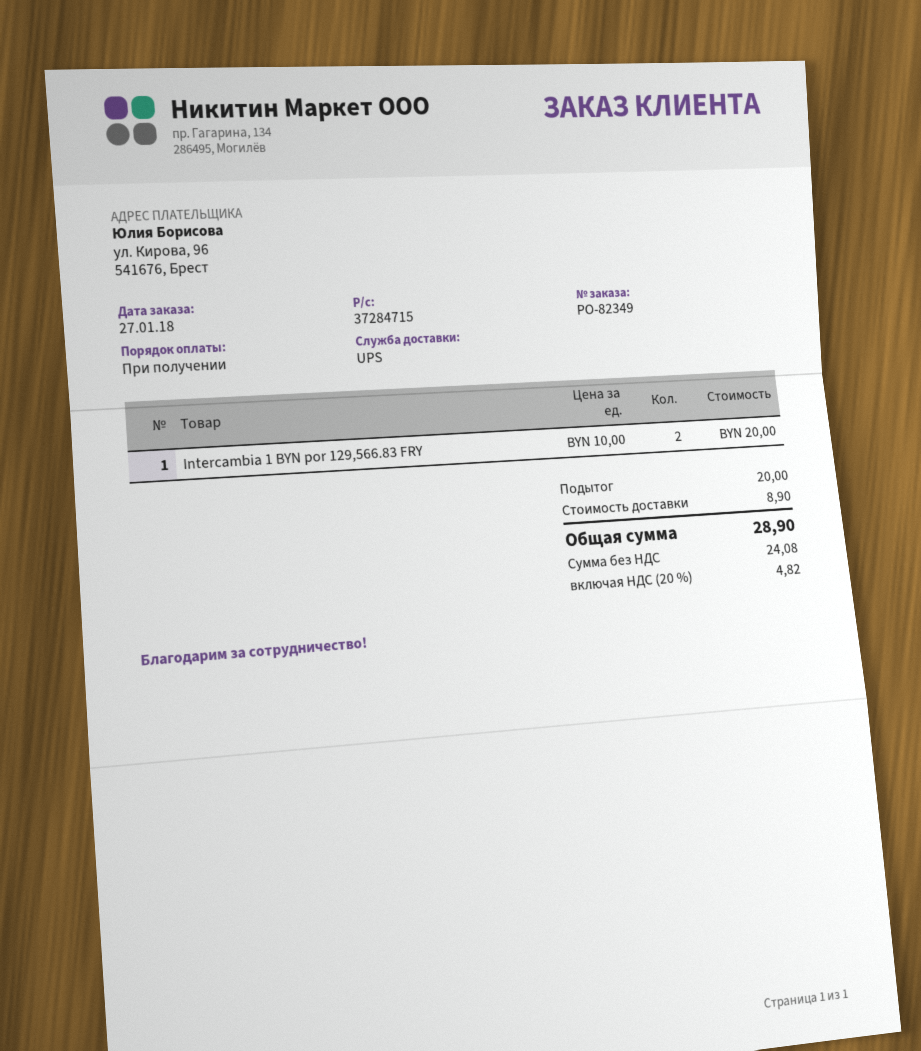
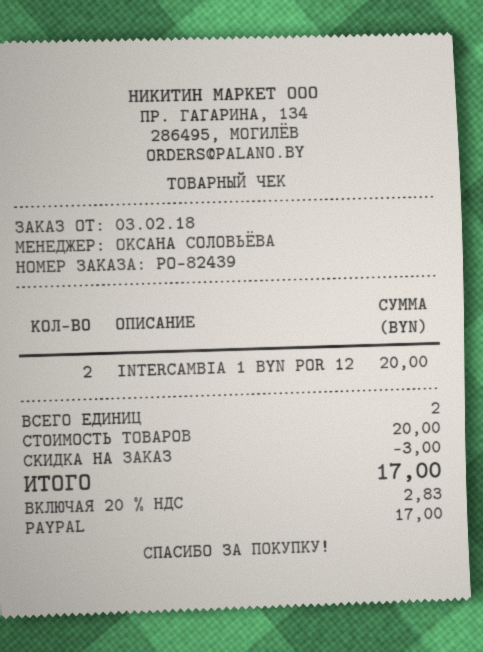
order number: PO-82349 -> PO-82439
order date: 2018-01-27 -> 2018-02-03
discount: none -> 3.00
shipping: 8.90 -> none
tax: 20% = 4.82 -> 20% = 2.83
total: 28.90 -> 17.00

